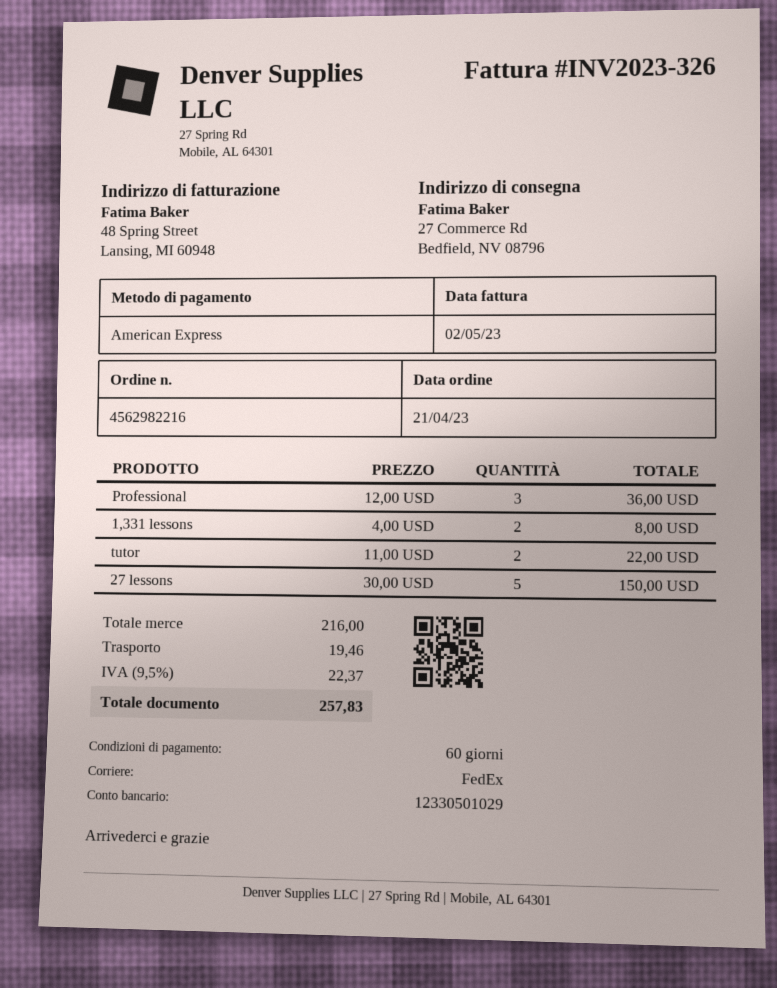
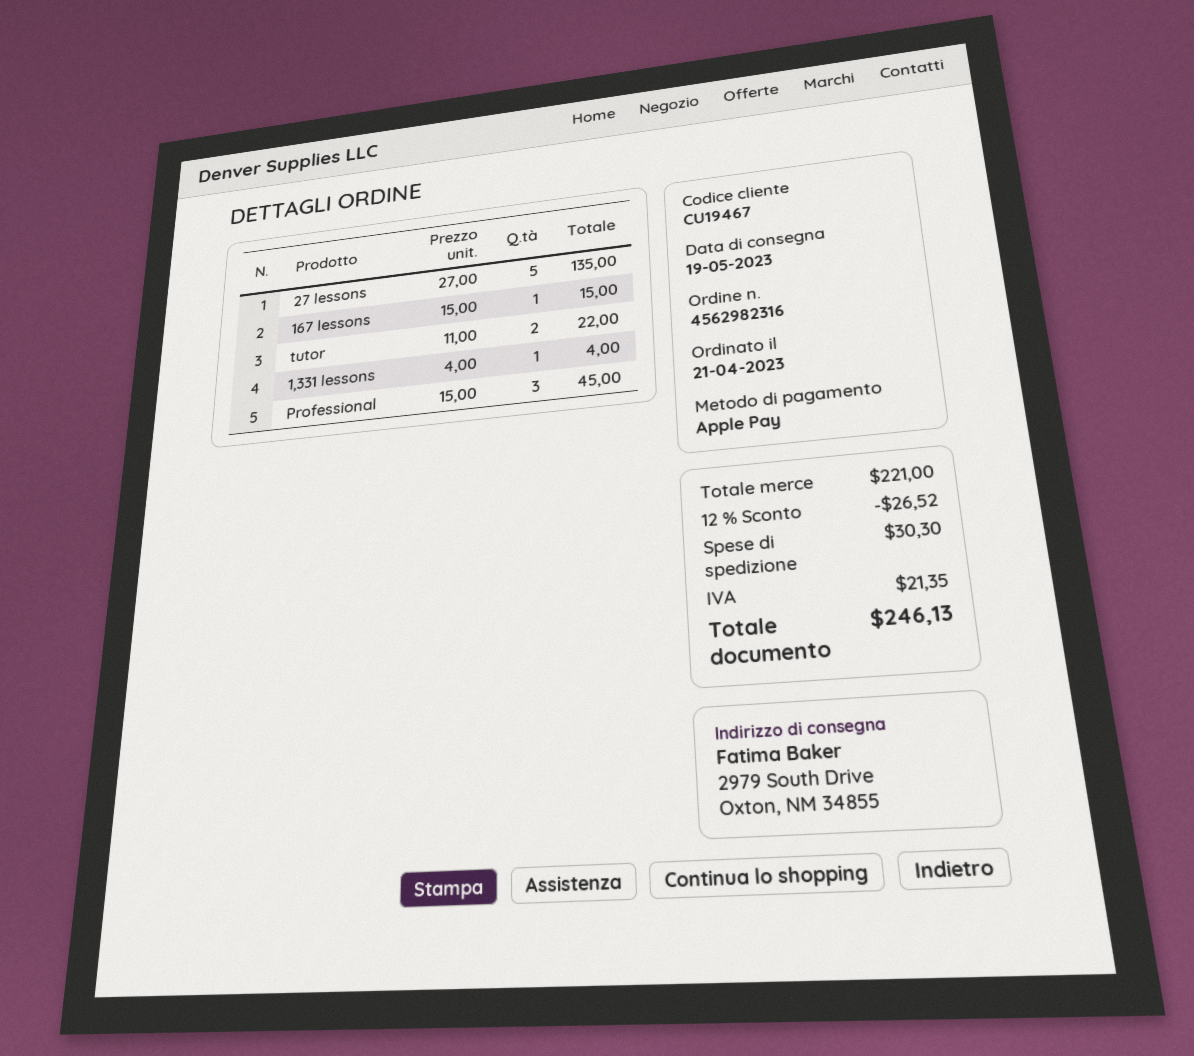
order number: 4562982216 -> 4562982316
payment method: American Express -> Apple Pay
ship to: 27 Commerce Rd, Bedfield, NV 08796 -> 2979 South Drive, Oxton, NM 34855
Professional: 3 x 12.00 = 36.00 -> 3 x 15.00 = 45.00
1,331 lessons: 2 x 4.00 = 8.00 -> 1 x 4.00 = 4.00
27 lessons: 5 x 30.00 = 150.00 -> 5 x 27.00 = 135.00
167 lessons: none -> 1 x 15.00 = 15.00
subtotal: 216.00 -> 221.00
discount: none -> 12% = 26.52
shipping: 19.46 -> 30.30
tax: 22.37 -> 21.35
total: 257.83 -> 246.13

